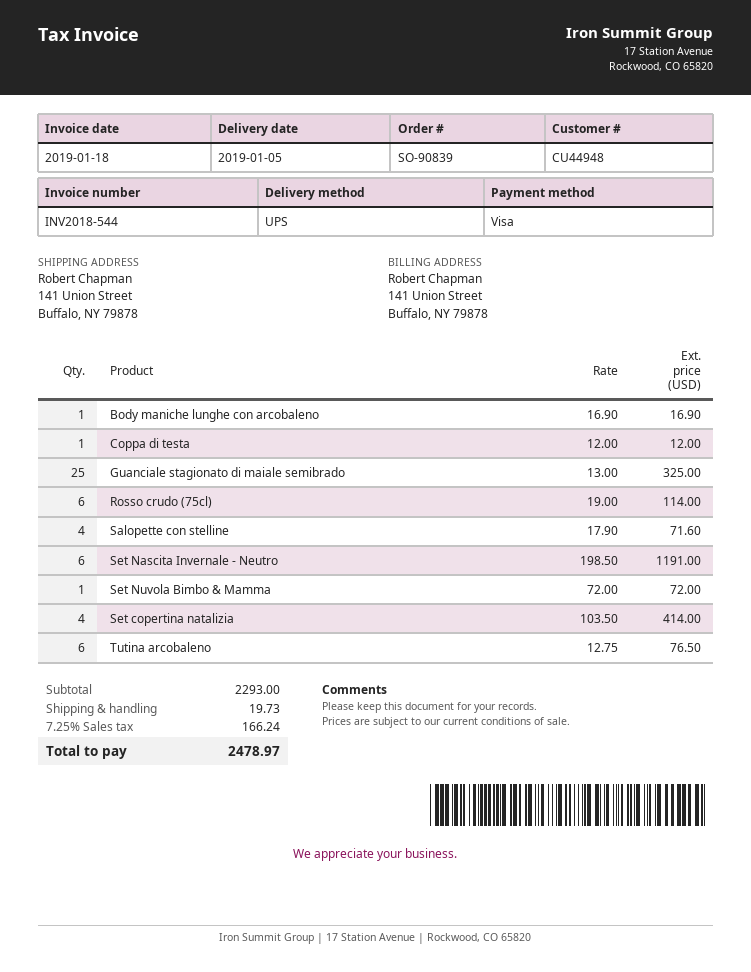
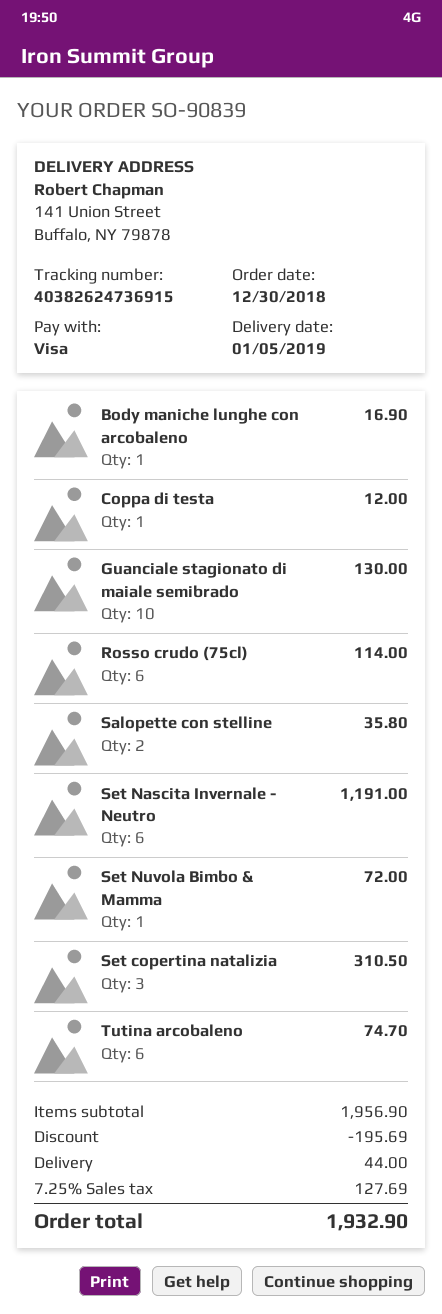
Guanciale stagionato di maiale semibrado: 25 for 325.00 -> 10 for 130.00
Salopette con stelline: 4 for 71.60 -> 2 for 35.80
Set copertina natalizia: 4 for 414.00 -> 3 for 310.50
Tutina arcobaleno: 6 for 76.50 -> 6 for 74.70
subtotal: 2293.00 -> 1956.90
discount: none -> 195.69
shipping: 19.73 -> 44.00
tax: 7.25% = 166.24 -> 7.25% = 127.69
total: 2478.97 -> 1932.90

